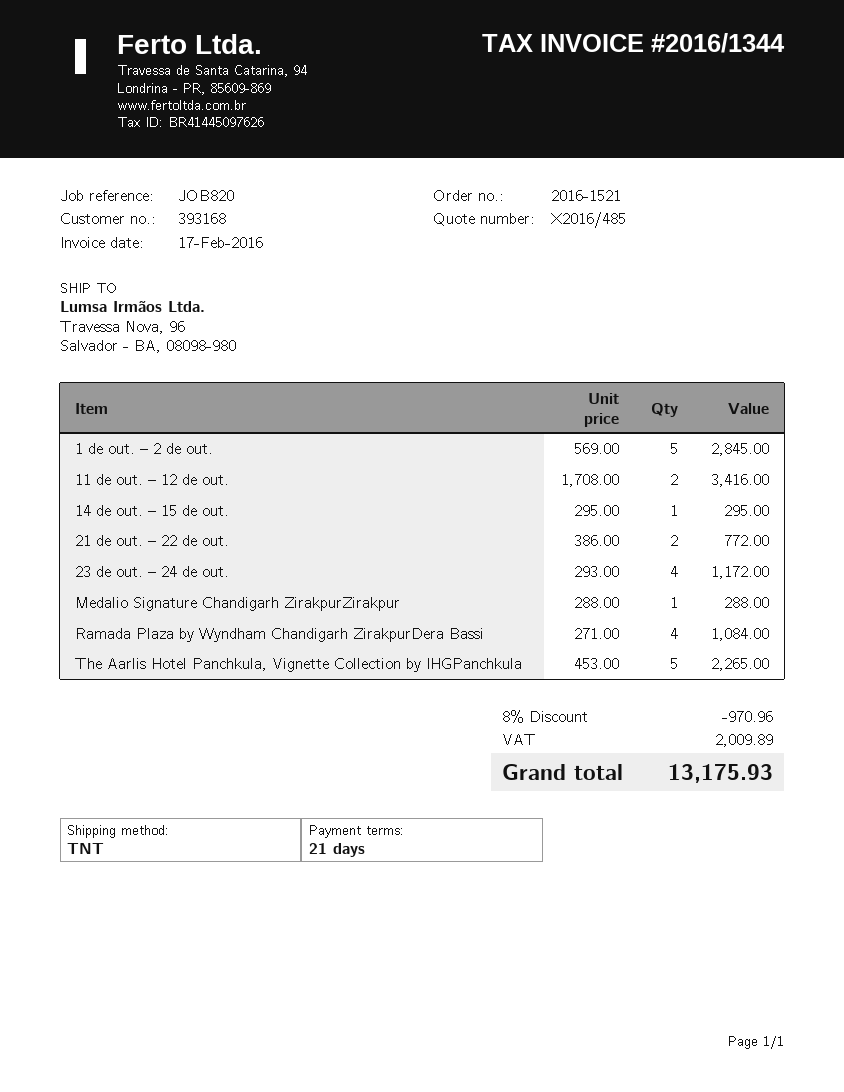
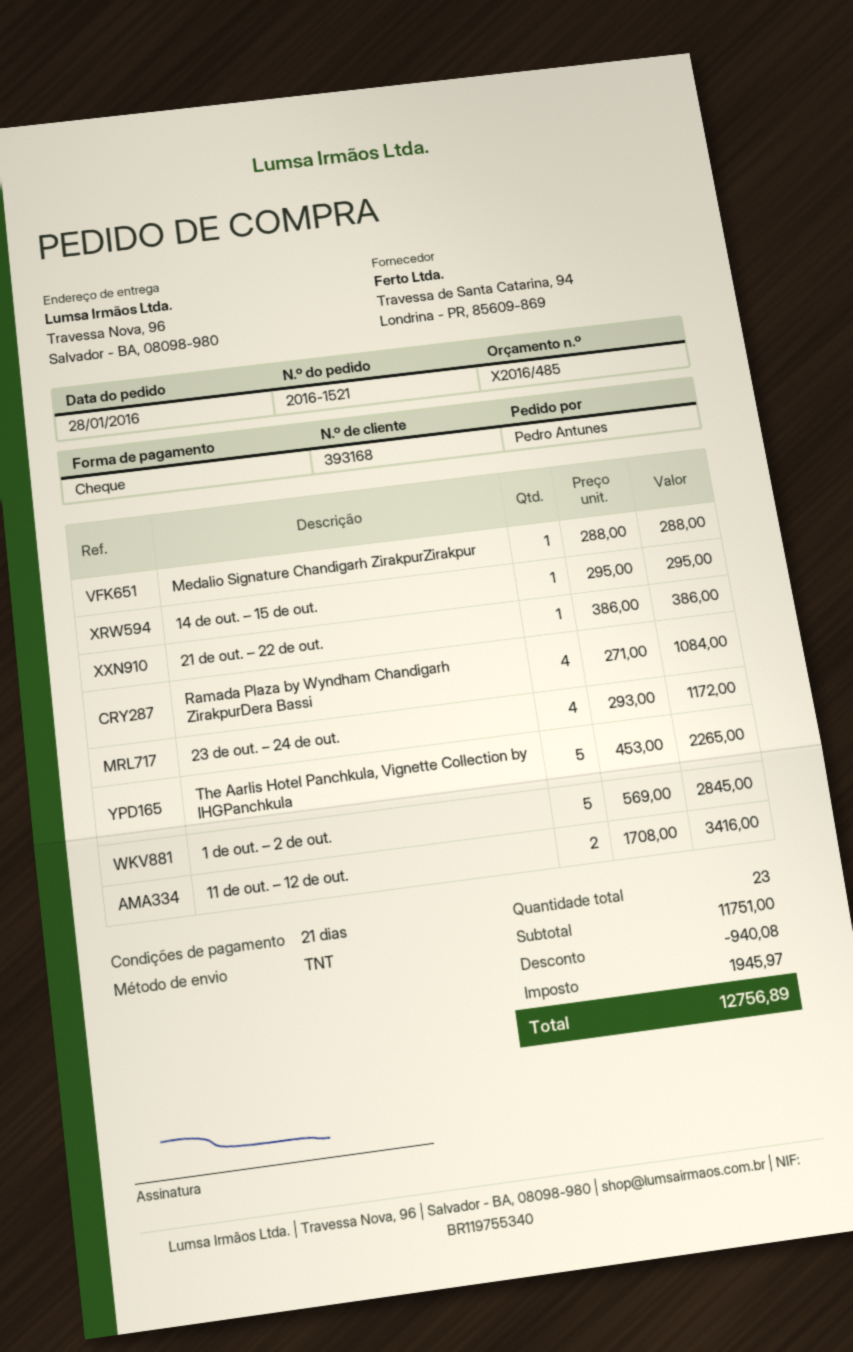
21 de out. – 22 de out.: 2 x 386.00 = 772.00 -> 1 x 386.00 = 386.00
discount: 970.96 -> 940.08
tax: 2009.89 -> 1945.97
total: 13175.93 -> 12756.89

